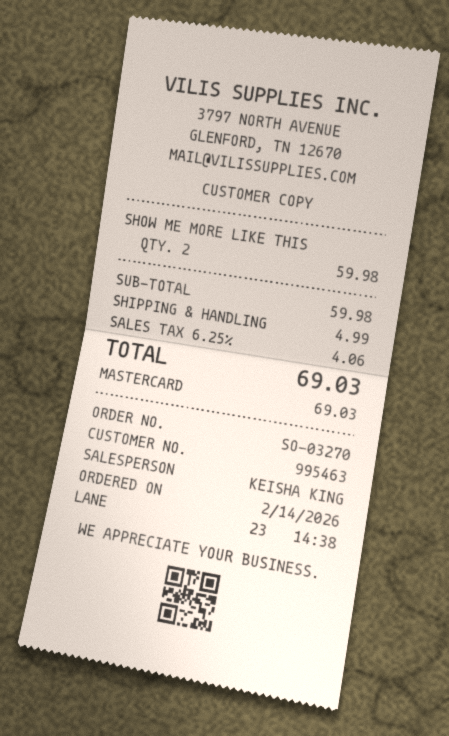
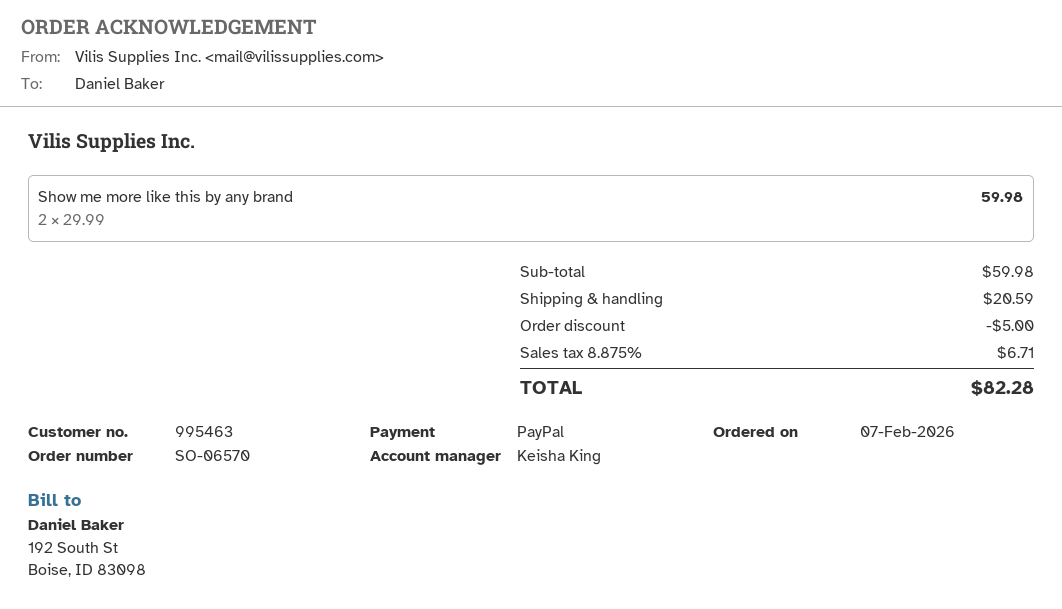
order number: SO-03270 -> SO-06570
order date: 2026-02-14 -> 2026-02-07
payment method: Mastercard -> PayPal
discount: none -> 5.00
shipping: 4.99 -> 20.59
tax: 6.25% = 4.06 -> 8.875% = 6.71
total: 69.03 -> 82.28

